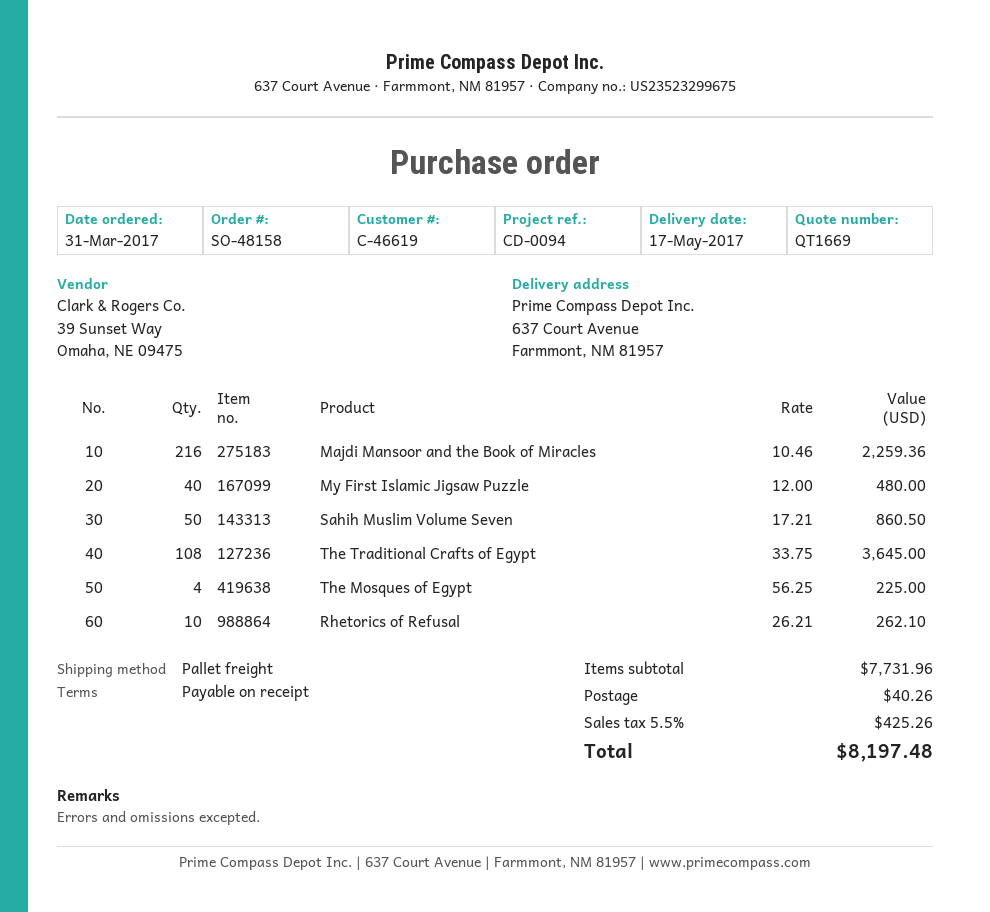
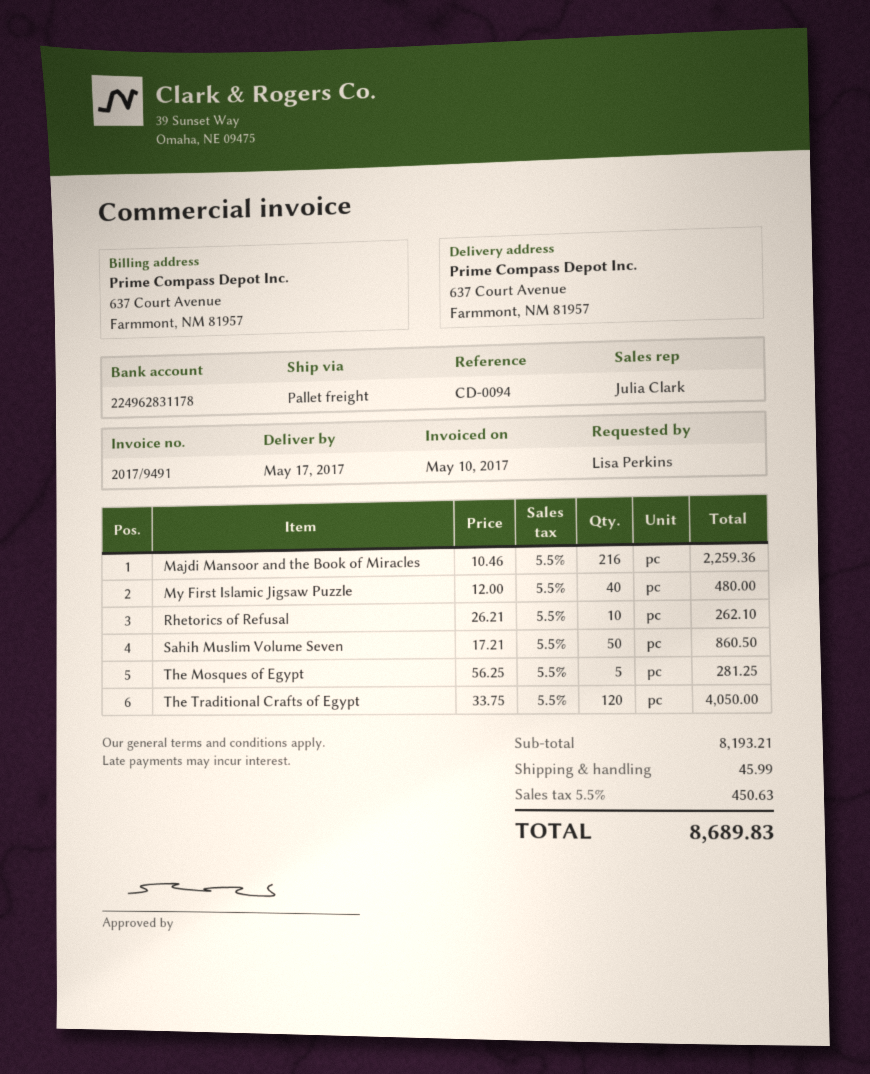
The Traditional Crafts of Egypt: 108 x 33.75 = 3645.00 -> 120 x 33.75 = 4050.00
The Mosques of Egypt: 4 x 56.25 = 225.00 -> 5 x 56.25 = 281.25
subtotal: 7731.96 -> 8193.21
shipping: 40.26 -> 45.99
tax: 5.5% = 425.26 -> 5.5% = 450.63
total: 8197.48 -> 8689.83

